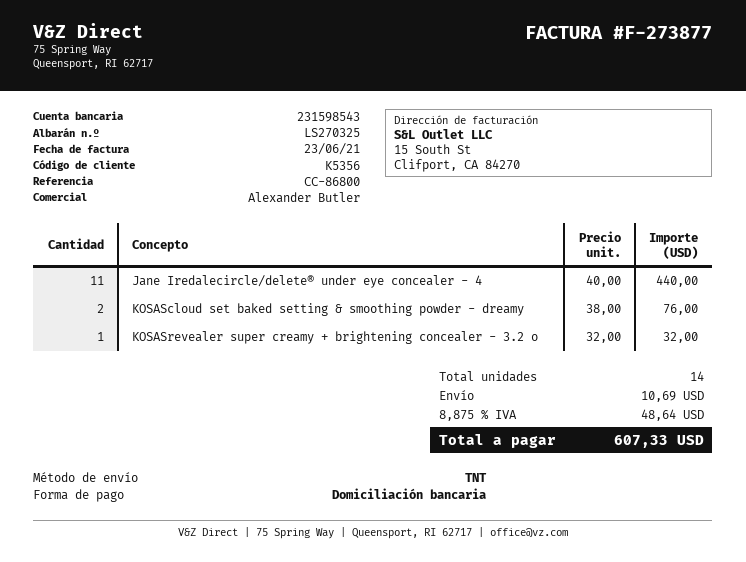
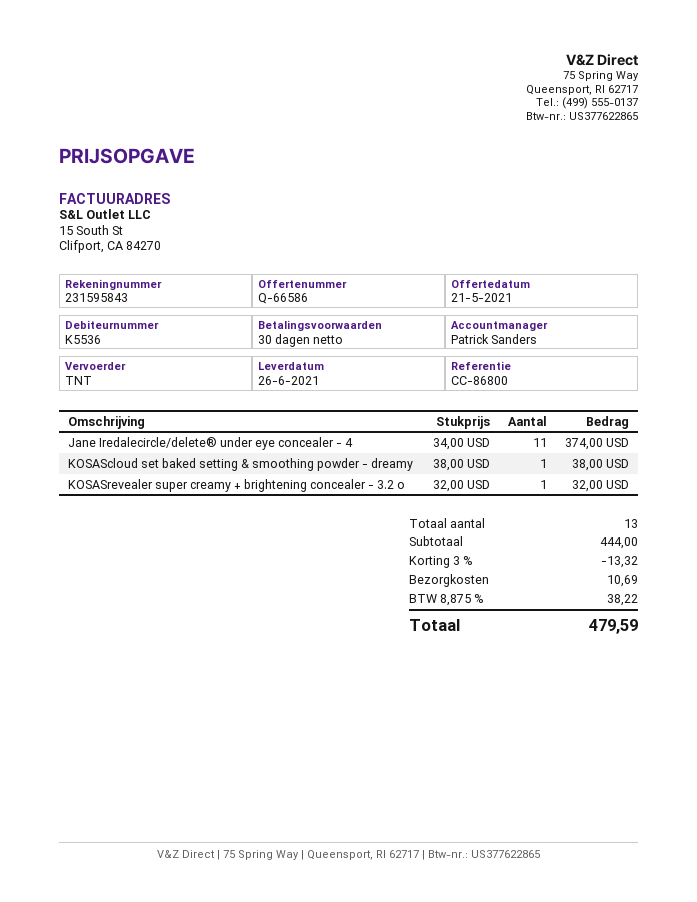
customer number: K5356 -> K5536
sales rep: Alexander Butler -> Patrick Sanders
bank account: 231598543 -> 231595843
Jane Iredalecircle/delete® under eye concealer - 4: 11 x 40.00 = 440.00 -> 11 x 34.00 = 374.00
KOSAScloud set baked setting & smoothing powder - dreamy: 2 x 38.00 = 76.00 -> 1 x 38.00 = 38.00
total quantity: 14 -> 13
discount: none -> 3% = 13.32
tax: 8.875% = 48.64 -> 8.875% = 38.22
total: 607.33 -> 479.59

